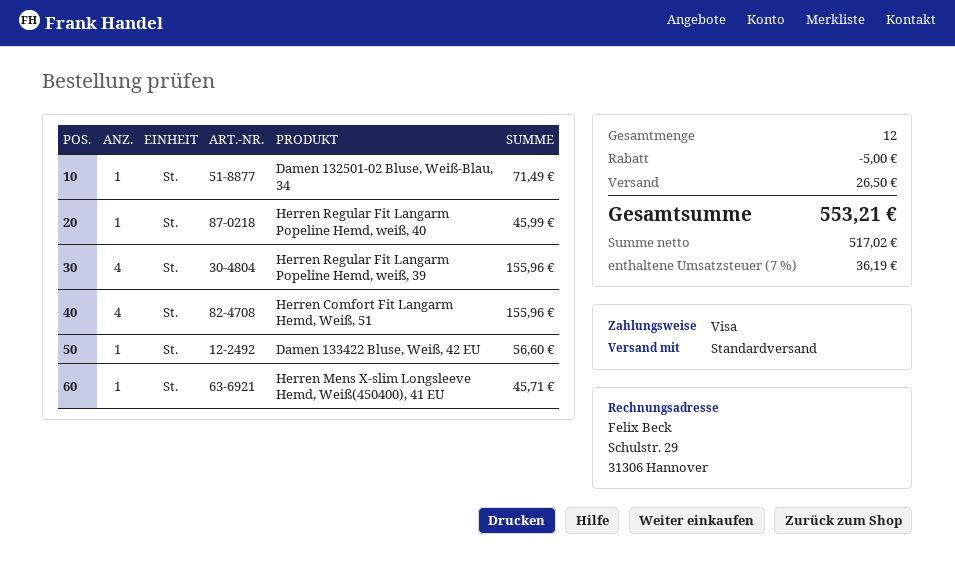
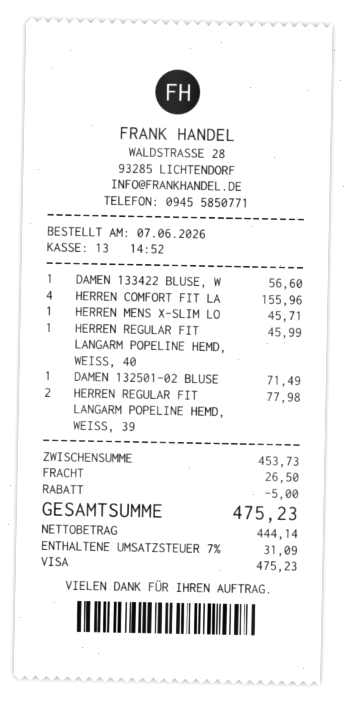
Herren Regular Fit Langarm Popeline Hemd, weiß, 39: 4 for 155.96 -> 2 for 77.98
net: 517.02 -> 444.14
tax: 7% = 36.19 -> 7% = 31.09
total: 553.21 -> 475.23

